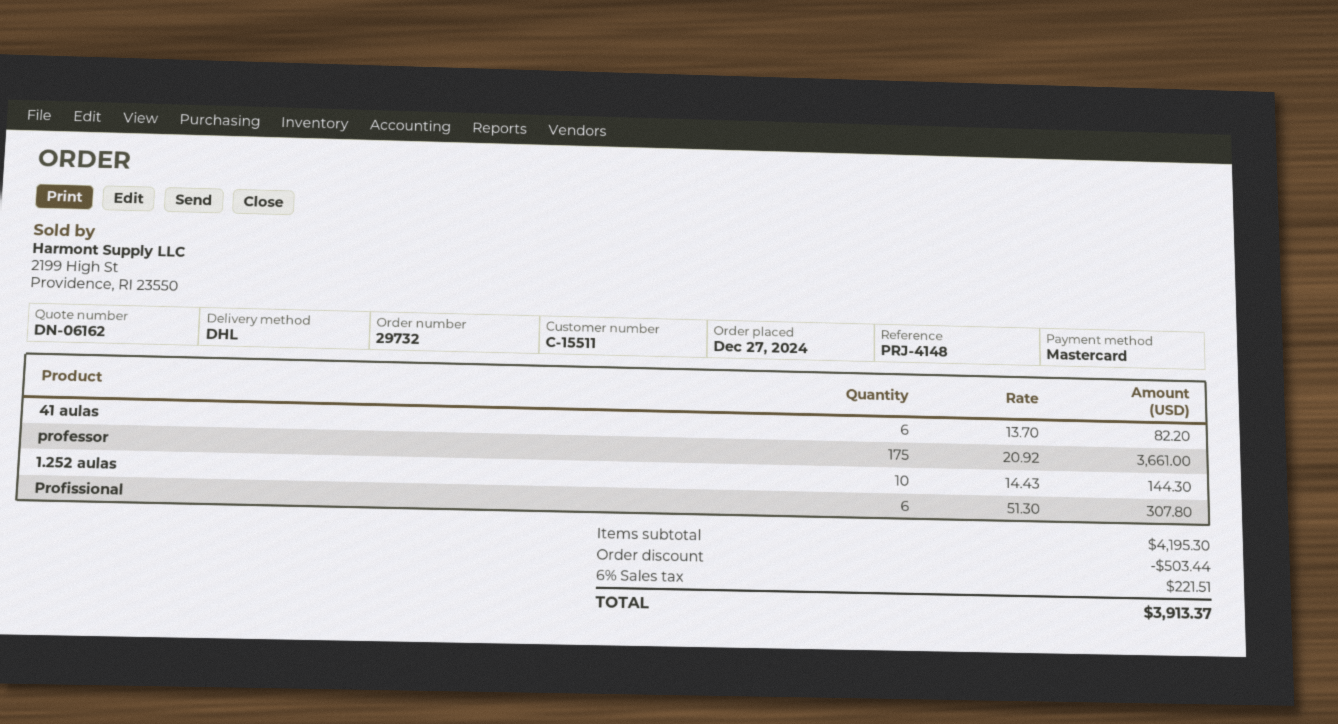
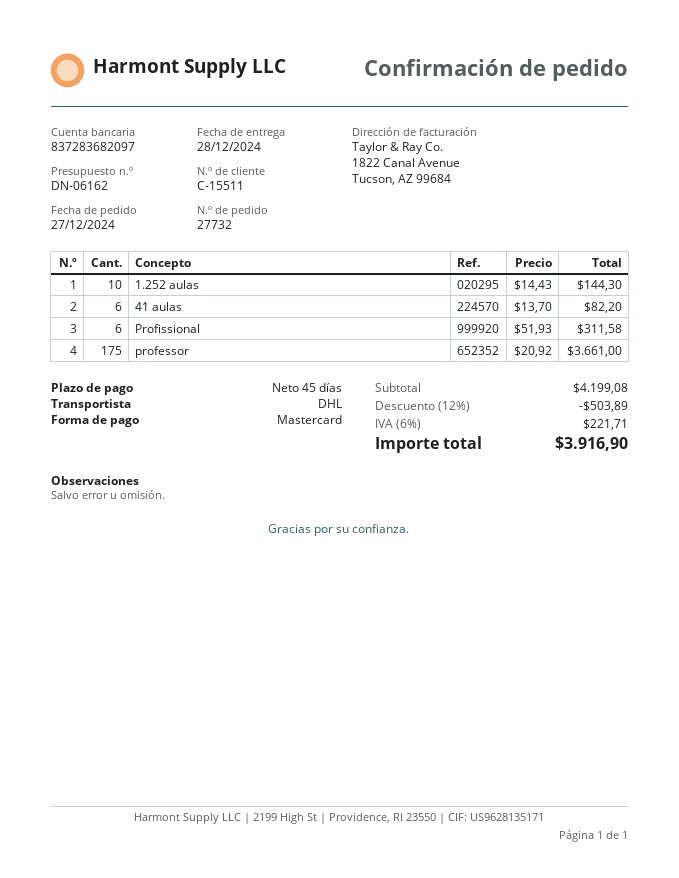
order number: 29732 -> 27732
Profissional: 6 x 51.30 = 307.80 -> 6 x 51.93 = 311.58
subtotal: 4195.30 -> 4199.08
discount: 503.44 -> 503.89
tax: 6% = 221.51 -> 6% = 221.71
total: 3913.37 -> 3916.90

